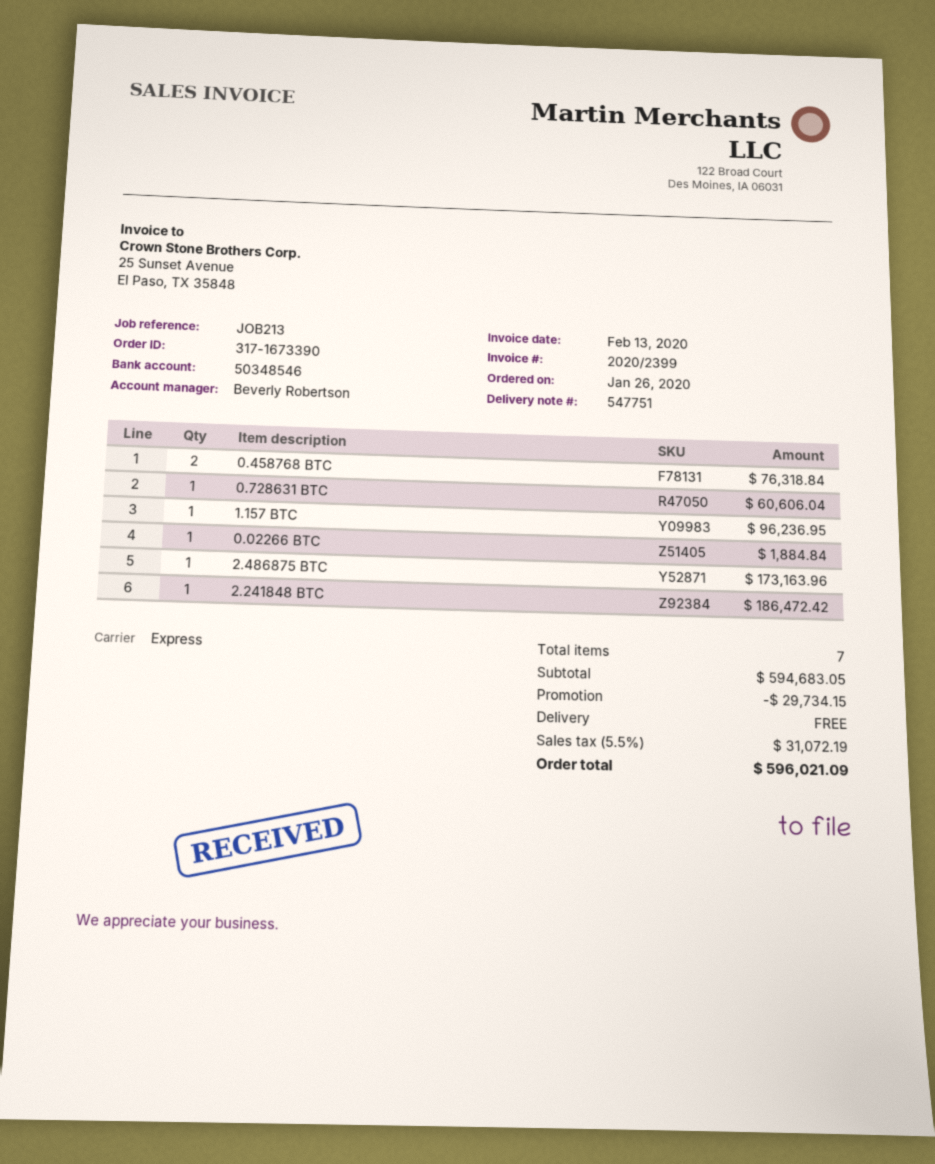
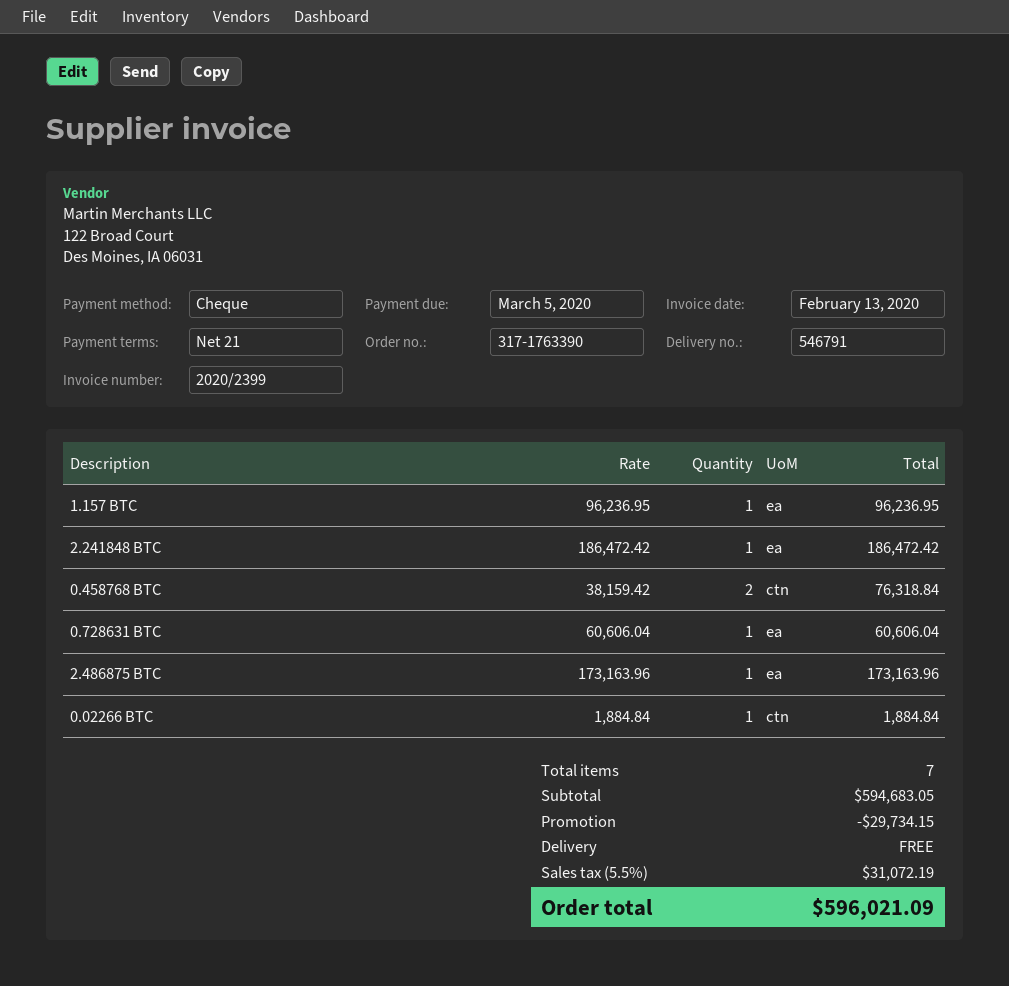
order number: 317-1673390 -> 317-1763390
delivery note number: 547751 -> 546791

